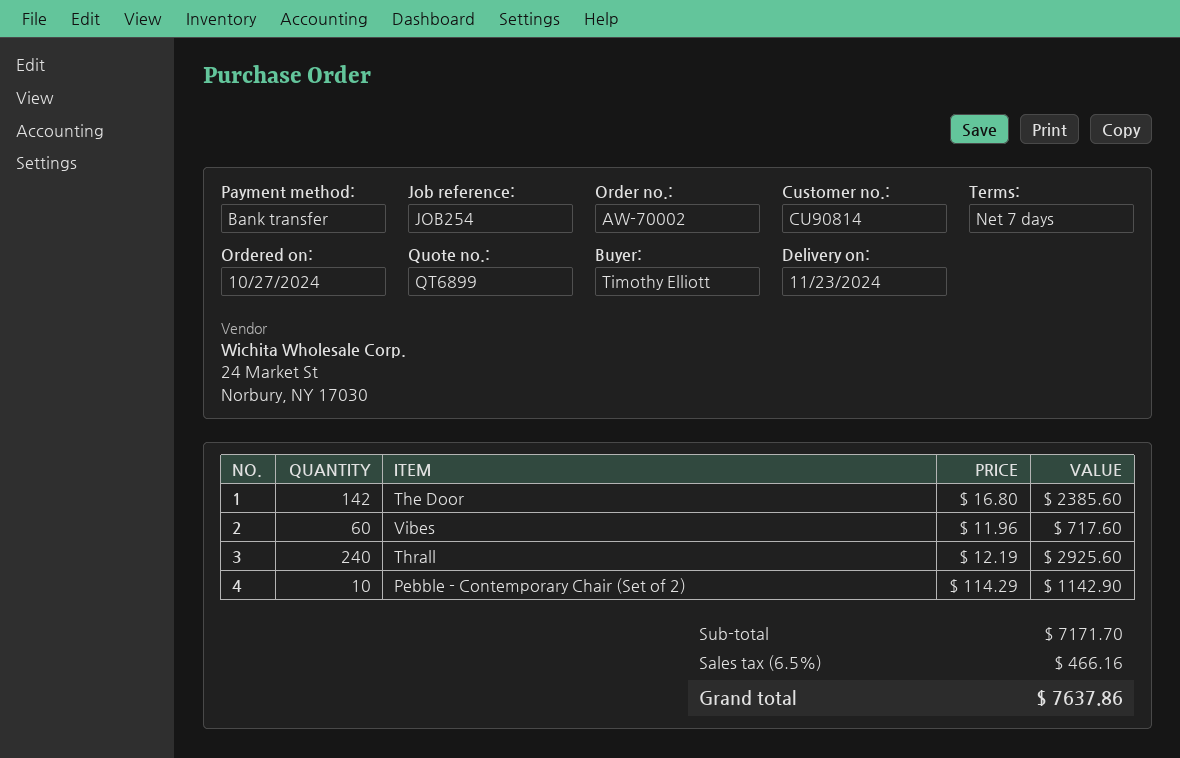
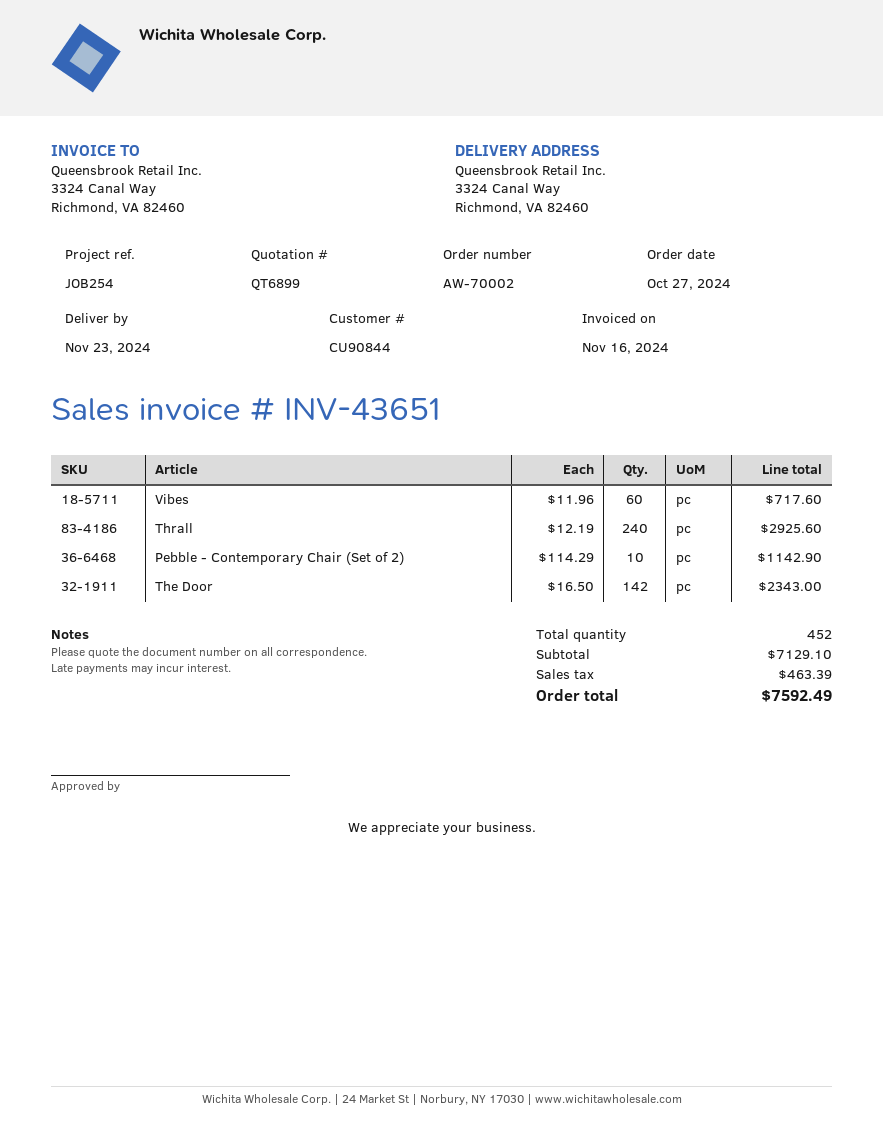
customer number: CU90814 -> CU90844
The Door: 142 x 16.80 = 2385.60 -> 142 x 16.50 = 2343.00
subtotal: 7171.70 -> 7129.10
tax: 466.16 -> 463.39
total: 7637.86 -> 7592.49

